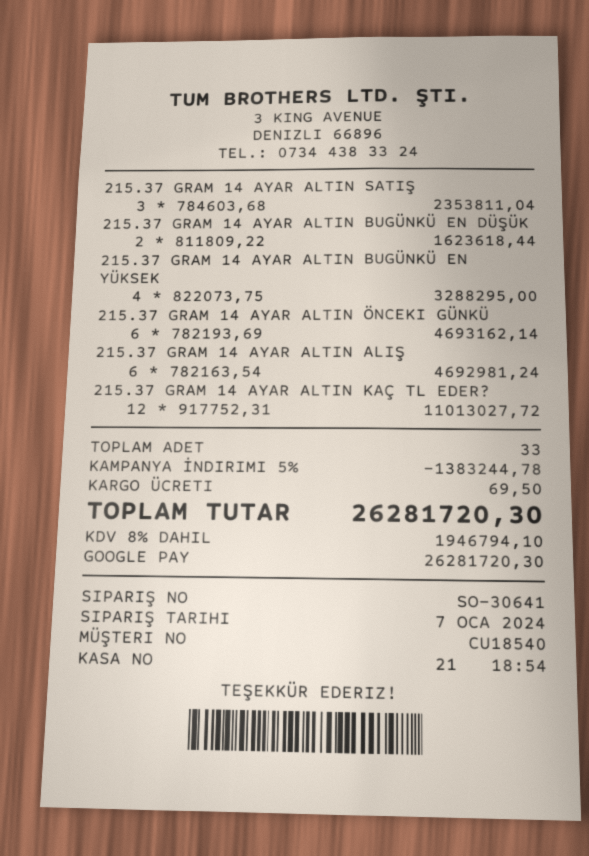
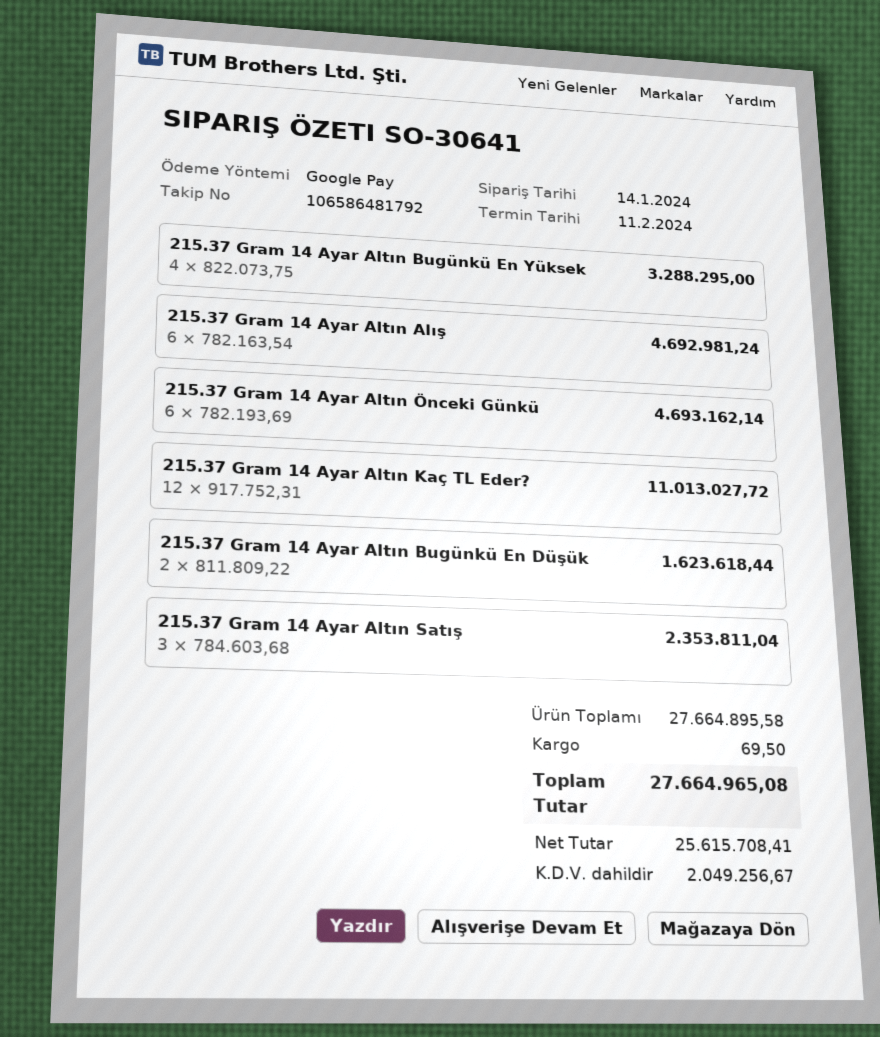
order date: 2024-01-07 -> 2024-01-14
discount: 5% = 1383244.78 -> none
tax: 1946794.10 -> 2049256.67
total: 26281720.30 -> 27664965.08

